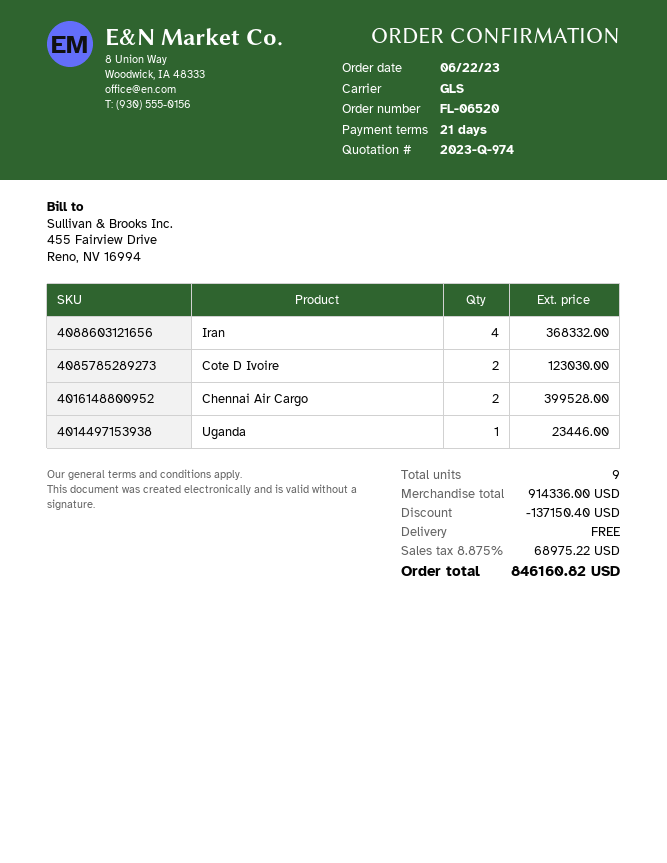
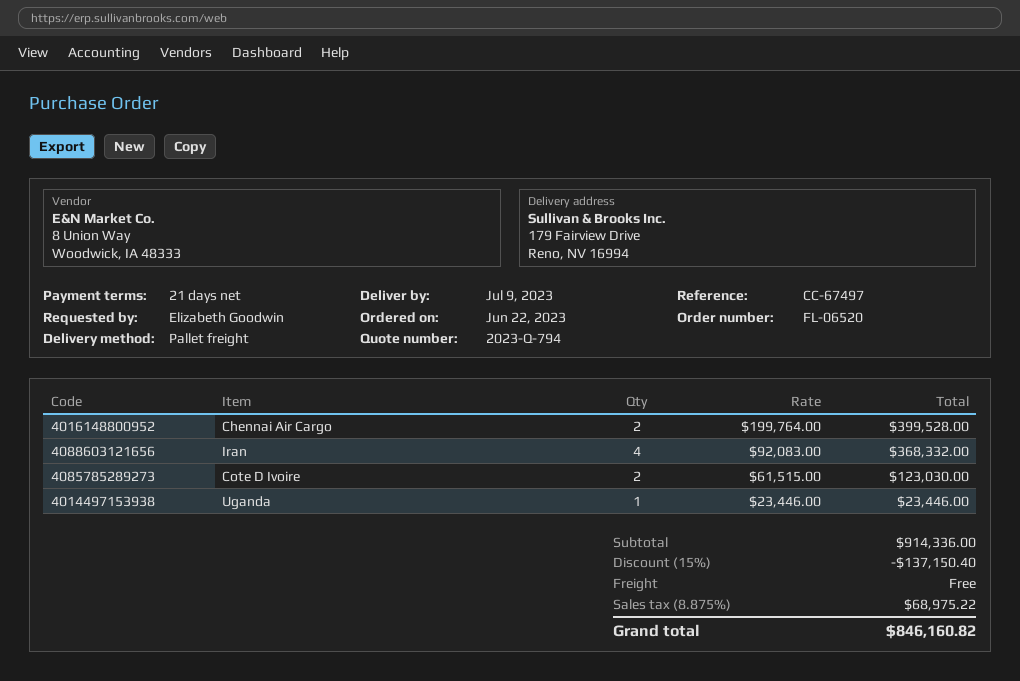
quote number: 2023-Q-974 -> 2023-Q-794
shipping method: GLS -> pallet freight

